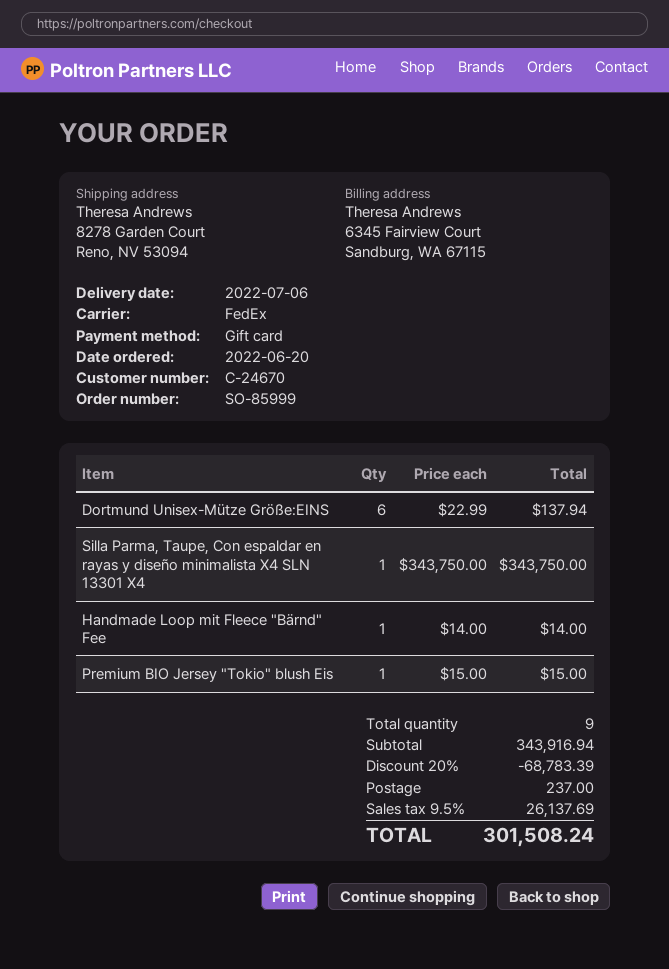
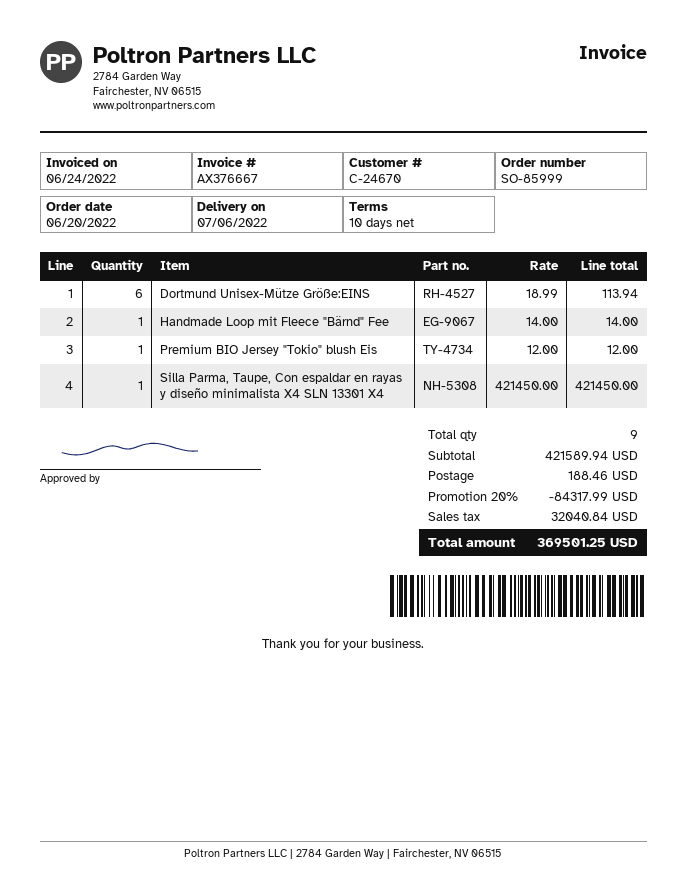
Dortmund Unisex-Mütze Größe:EINS: 6 x 22.99 = 137.94 -> 6 x 18.99 = 113.94
Silla Parma, Taupe, Con espaldar en rayas y diseño minimalista X4 SLN 13301 X4: 1 x 343750.00 = 343750.00 -> 1 x 421450.00 = 421450.00
Premium BIO Jersey "Tokio" blush Eis: 1 x 15.00 = 15.00 -> 1 x 12.00 = 12.00
subtotal: 343916.94 -> 421589.94
discount: 20% = 68783.39 -> 20% = 84317.99
shipping: 237.00 -> 188.46
tax: 26137.69 -> 32040.84
total: 301508.24 -> 369501.25

